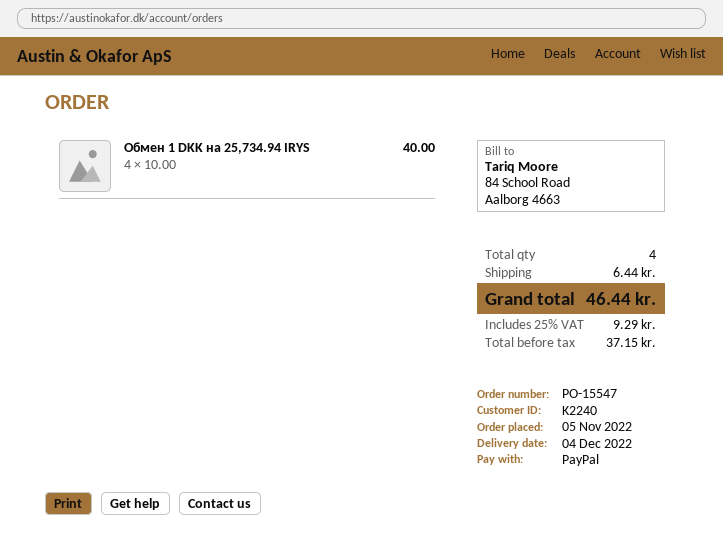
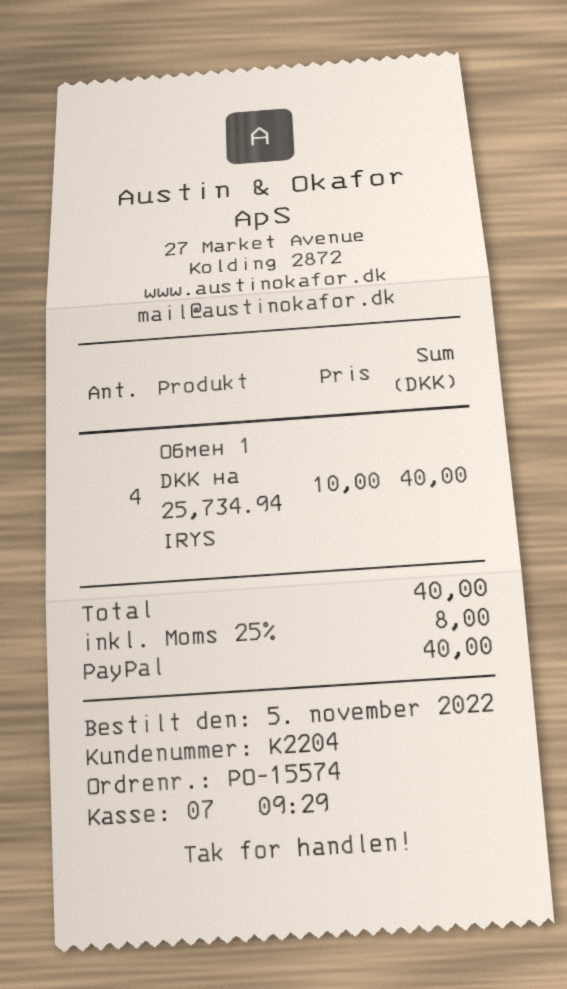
order number: PO-15547 -> PO-15574
customer number: K2240 -> K2204
shipping: 6.44 -> none
tax: 25% = 9.29 -> 25% = 8.00
total: 46.44 -> 40.00

